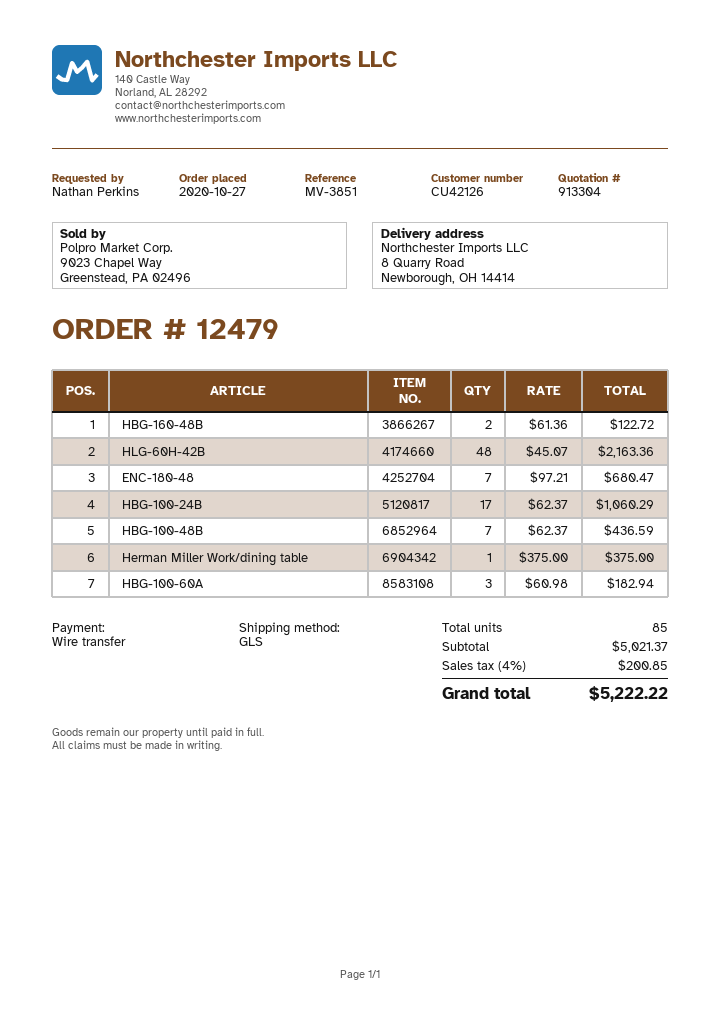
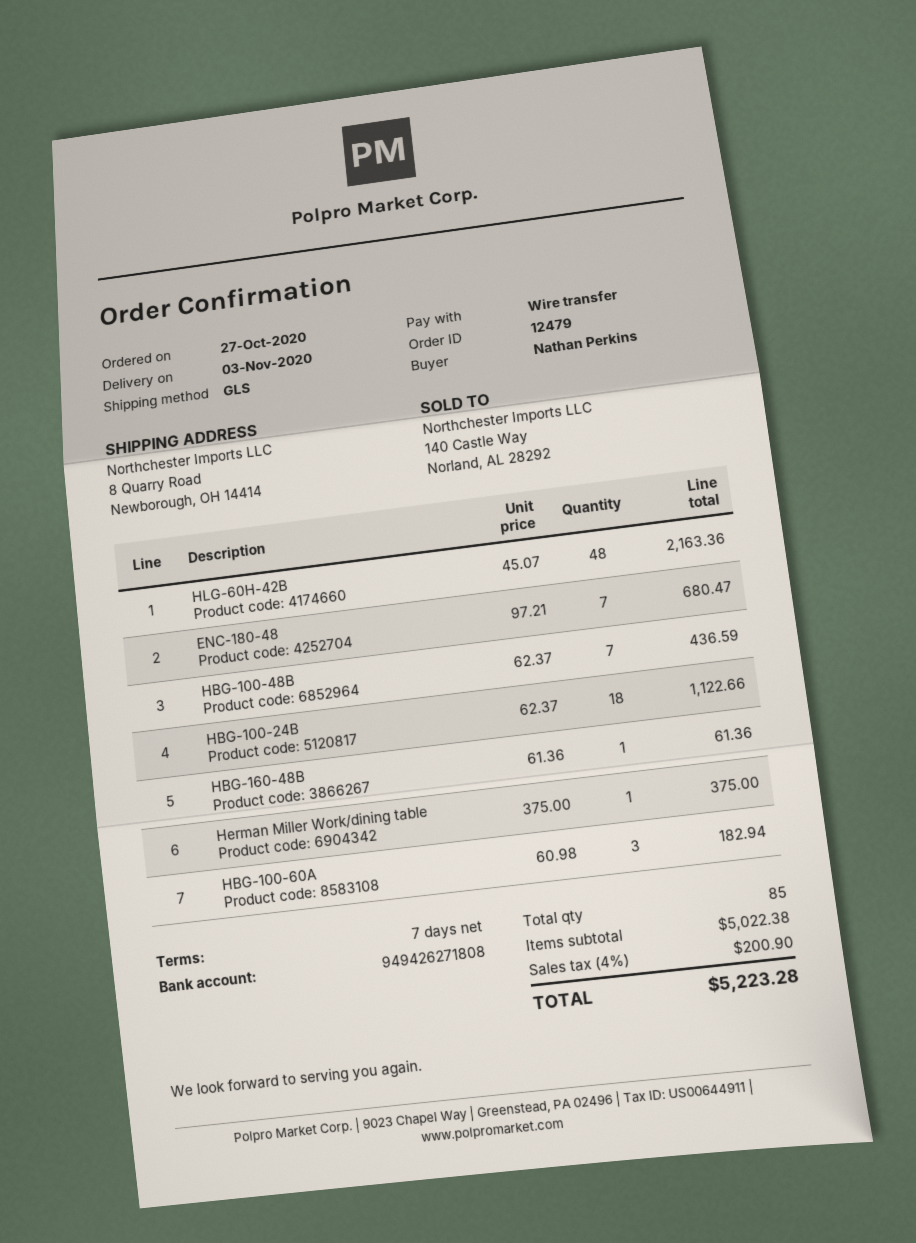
HBG-160-48B: 2 x 61.36 = 122.72 -> 1 x 61.36 = 61.36
HBG-100-24B: 17 x 62.37 = 1060.29 -> 18 x 62.37 = 1122.66
subtotal: 5021.37 -> 5022.38
tax: 4% = 200.85 -> 4% = 200.90
total: 5222.22 -> 5223.28

